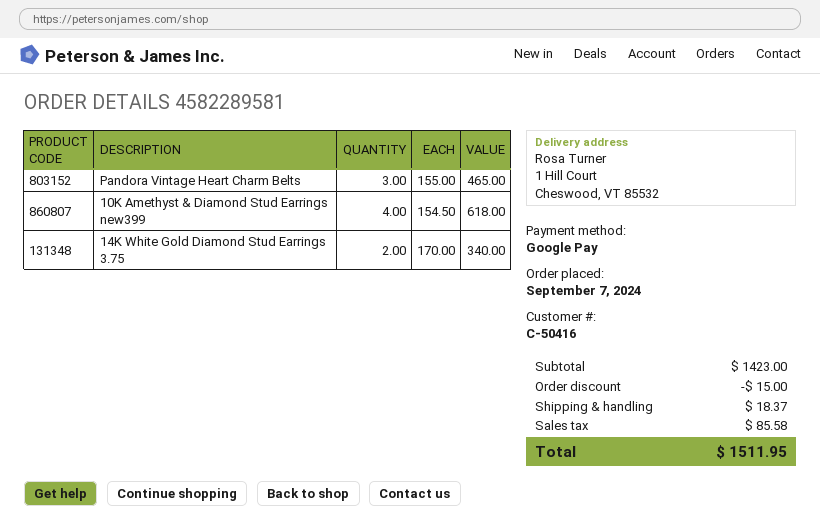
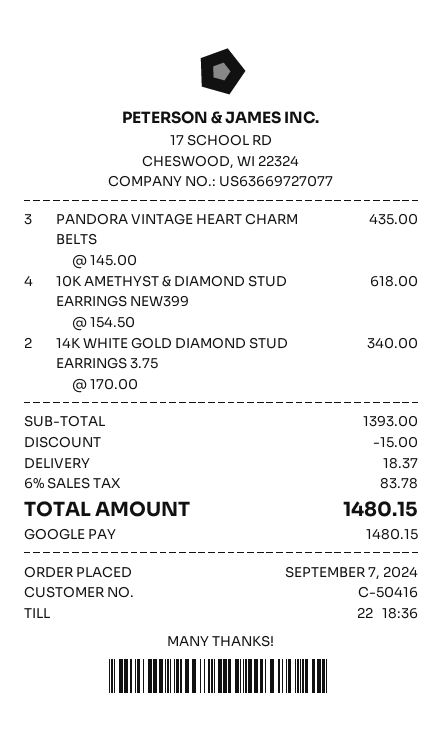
Pandora Vintage Heart Charm Belts: 3 x 155.00 = 465.00 -> 3 x 145.00 = 435.00
subtotal: 1423.00 -> 1393.00
tax: 85.58 -> 83.78
total: 1511.95 -> 1480.15

